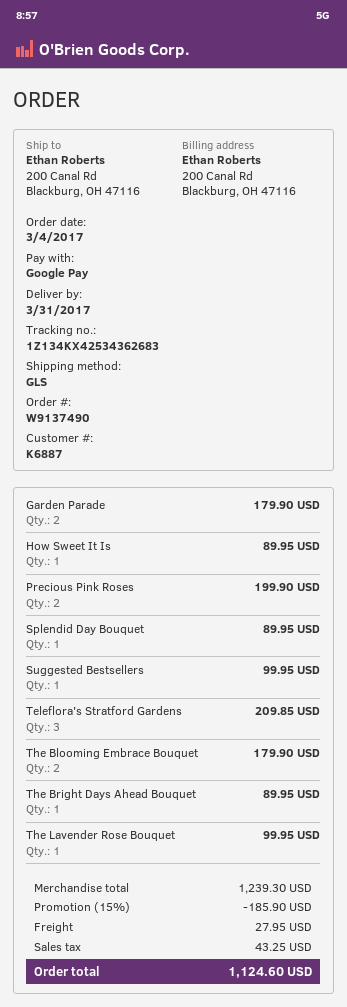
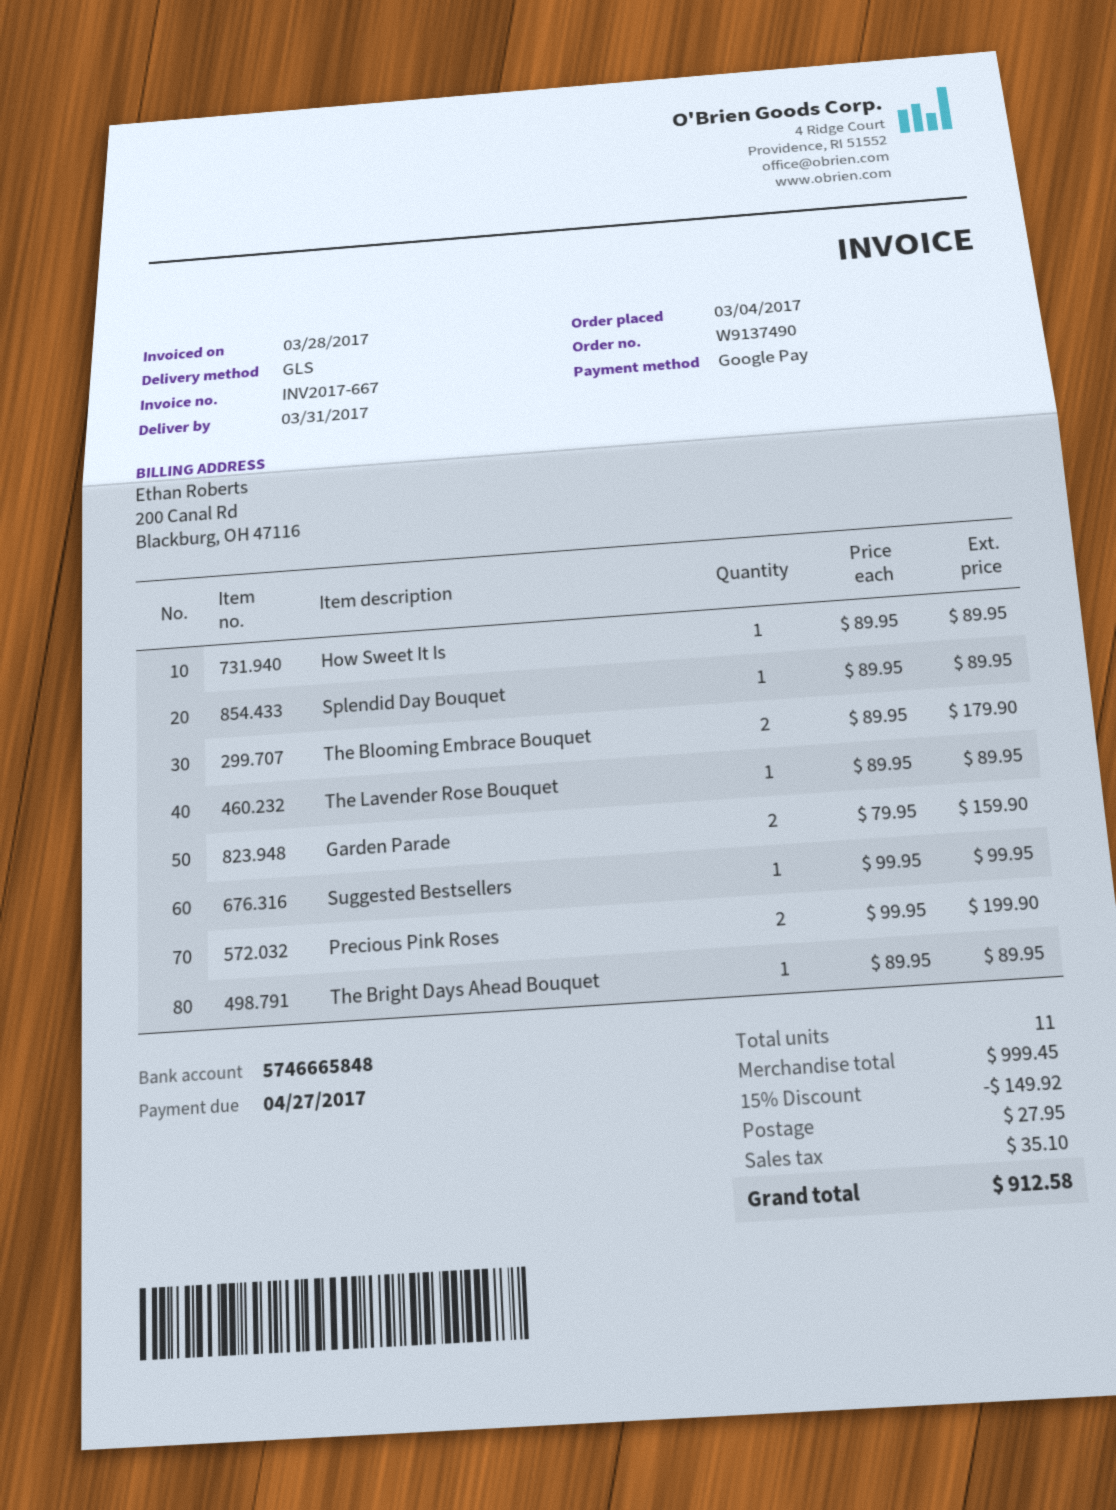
Garden Parade: 2 for 179.90 -> 2 for 159.90
Teleflora's Stratford Gardens: 3 for 209.85 -> none
The Lavender Rose Bouquet: 1 for 99.95 -> 1 for 89.95
subtotal: 1239.30 -> 999.45
discount: 15% = 185.90 -> 15% = 149.92
tax: 43.25 -> 35.10
total: 1124.60 -> 912.58

